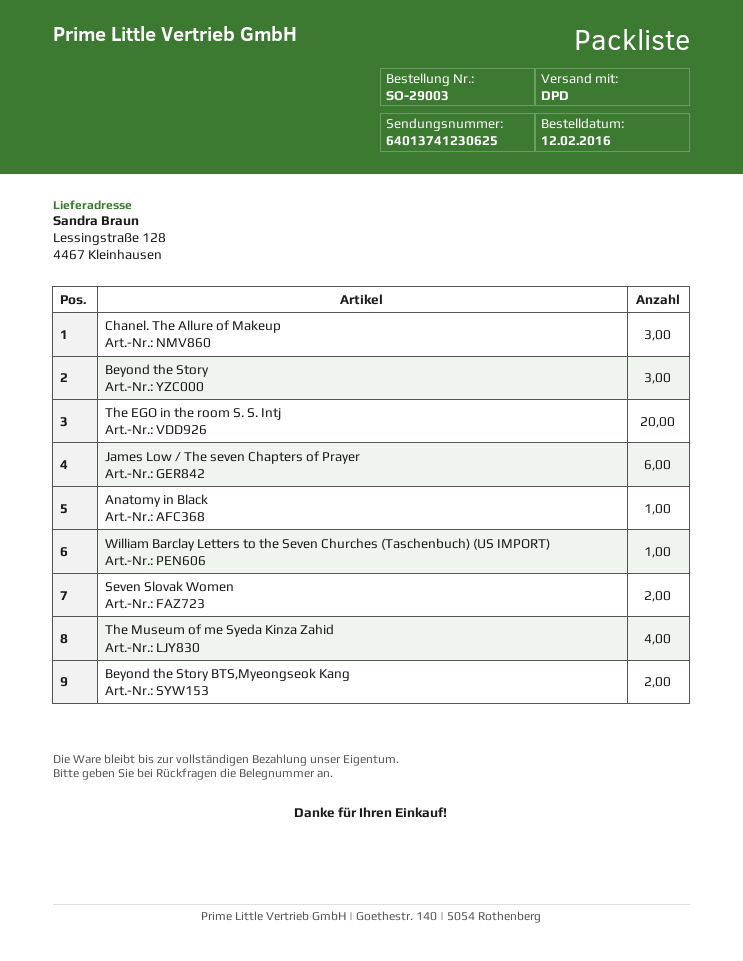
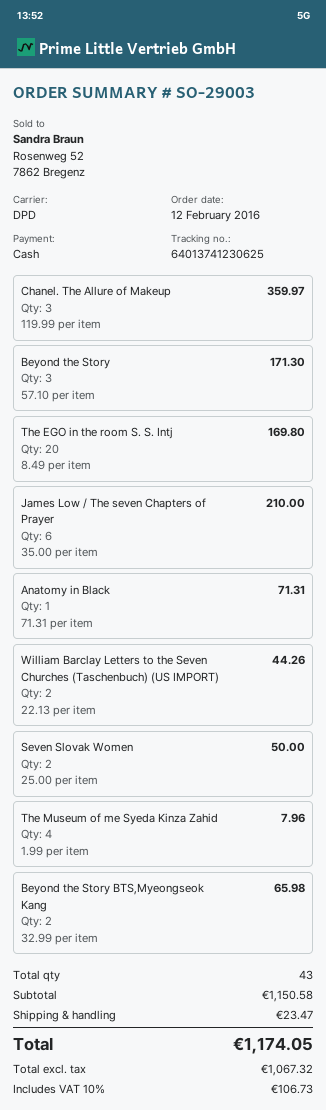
William Barclay Letters to the Seven Churches (Taschenbuch) (US IMPORT): 1 -> 2

